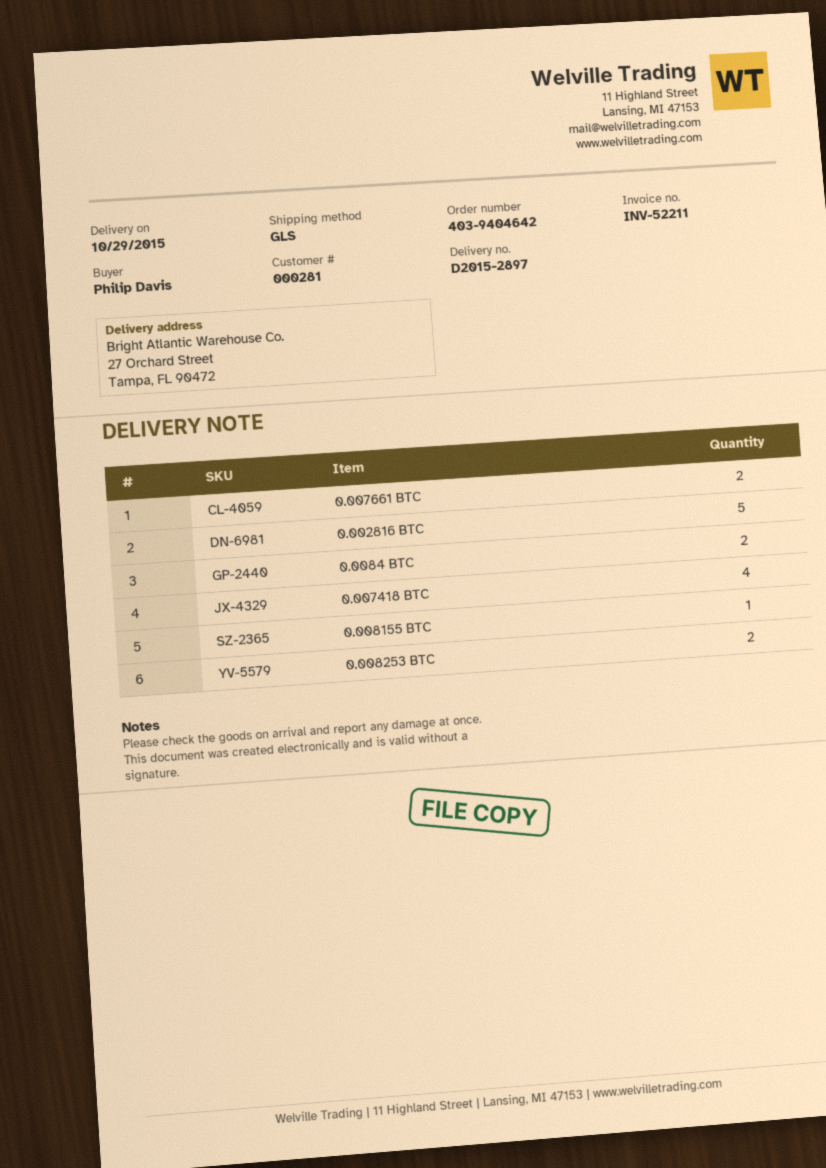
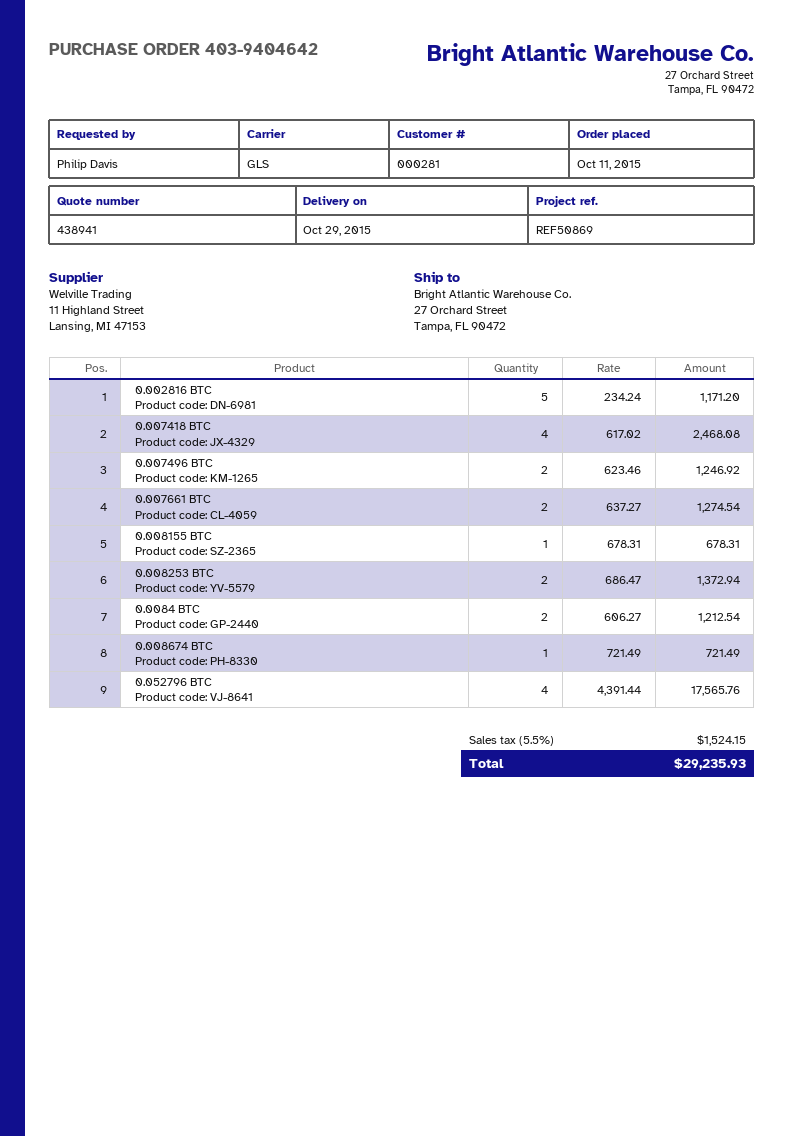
0.007496 BTC: none -> 2
0.008674 BTC: none -> 1
0.052796 BTC: none -> 4

